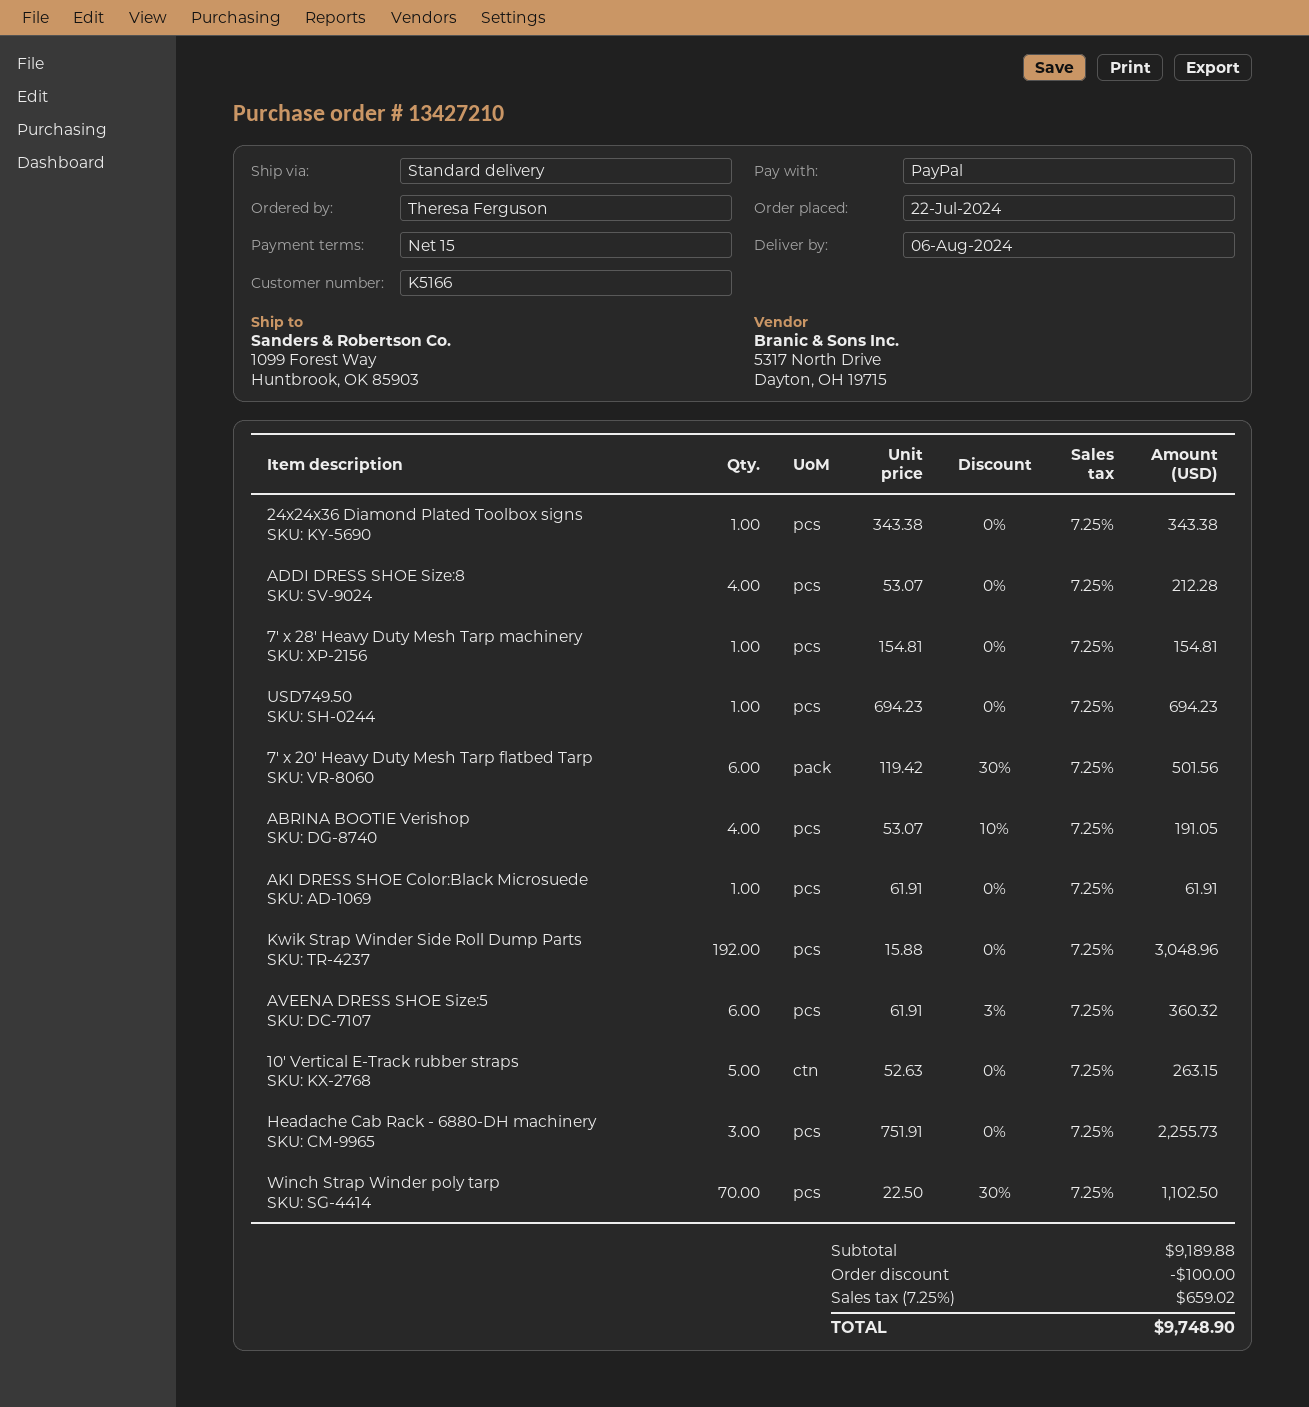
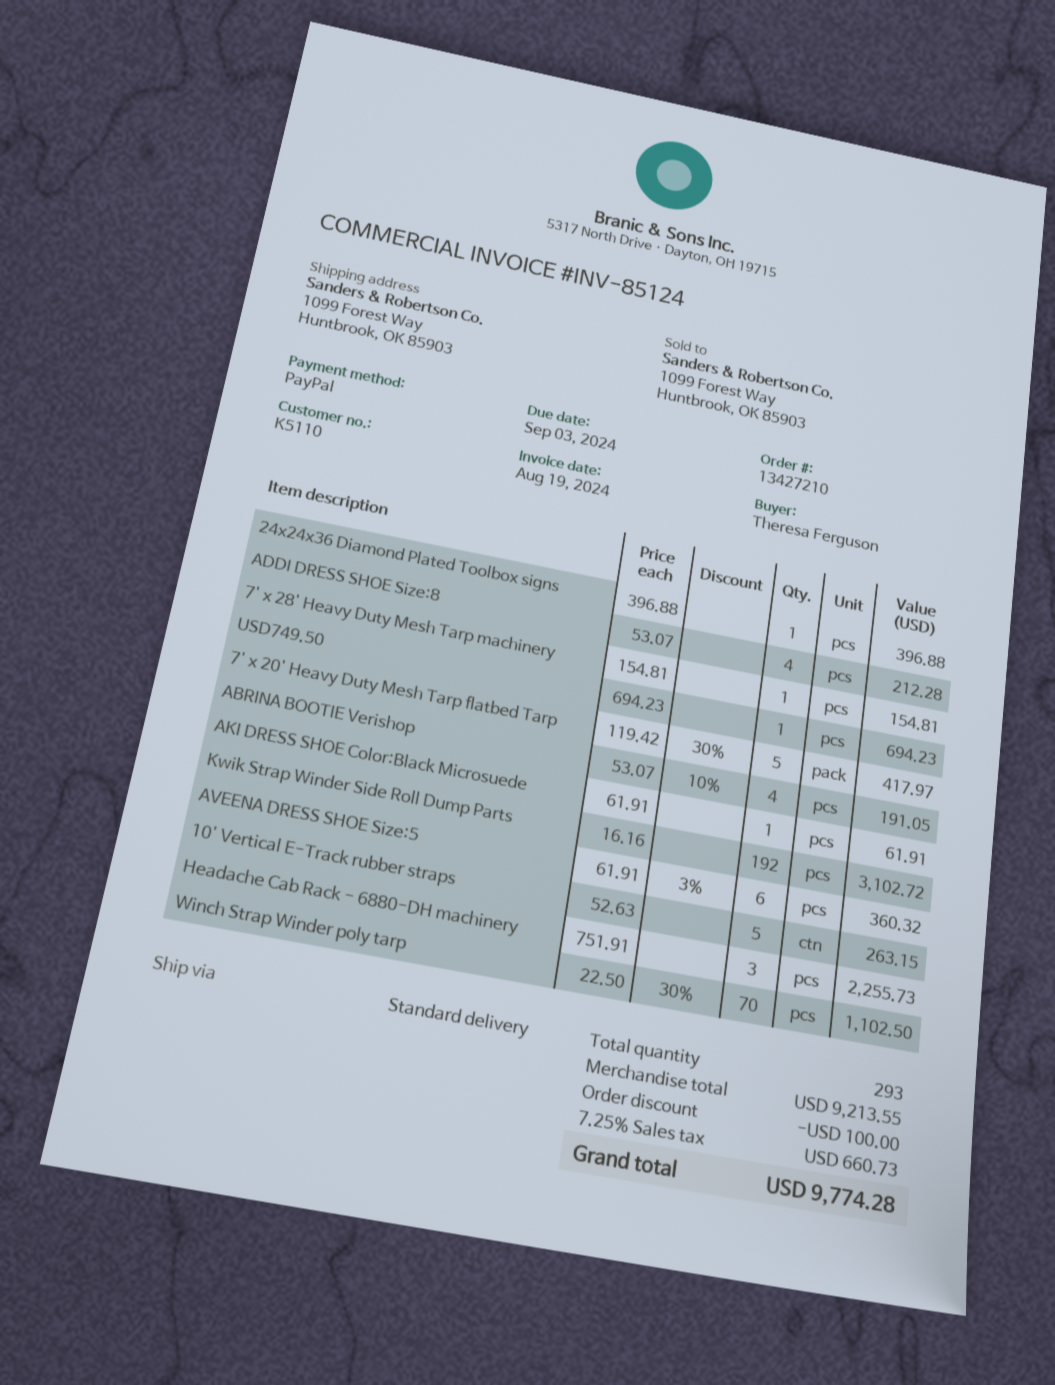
customer number: K5166 -> K5110
24x24x36 Diamond Plated Toolbox signs: 1 x 343.38 = 343.38 -> 1 x 396.88 = 396.88
7' x 20' Heavy Duty Mesh Tarp flatbed Tarp: 6 x 119.42 - 30% = 501.56 -> 5 x 119.42 - 30% = 417.97
Kwik Strap Winder Side Roll Dump Parts: 192 x 15.88 = 3048.96 -> 192 x 16.16 = 3102.72
subtotal: 9189.88 -> 9213.55
tax: 7.25% = 659.02 -> 7.25% = 660.73
total: 9748.90 -> 9774.28

